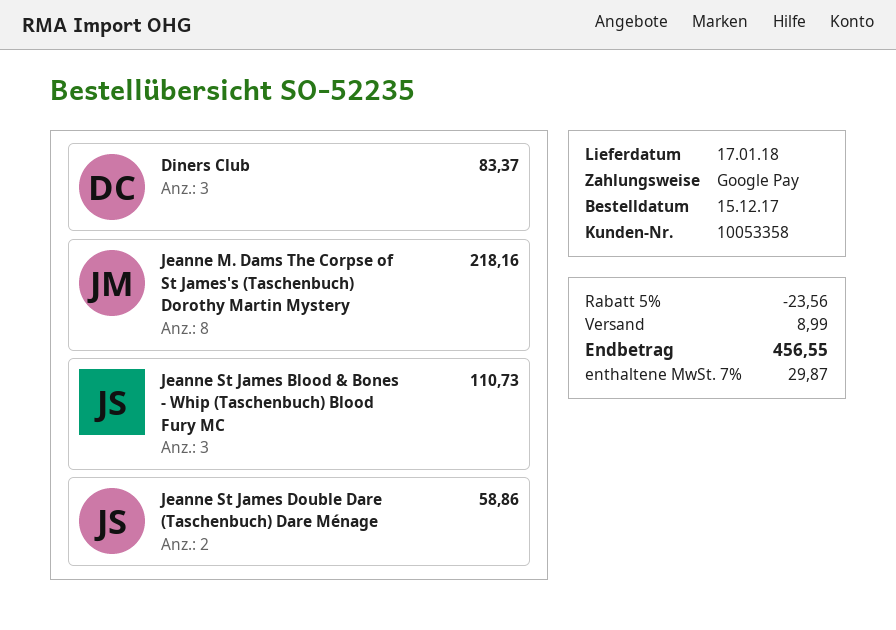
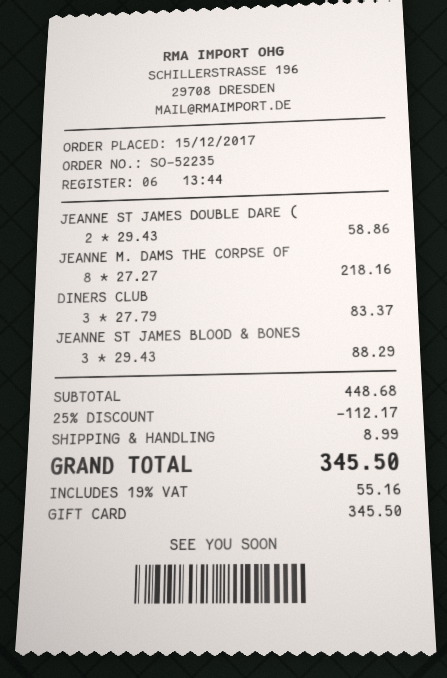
payment method: Google Pay -> gift card
Jeanne St James Blood & Bones - Whip (Taschenbuch) Blood Fury MC: 3 for 110.73 -> 3 for 88.29
discount: 5% = 23.56 -> 25% = 112.17
tax: 7% = 29.87 -> 19% = 55.16
total: 456.55 -> 345.50

